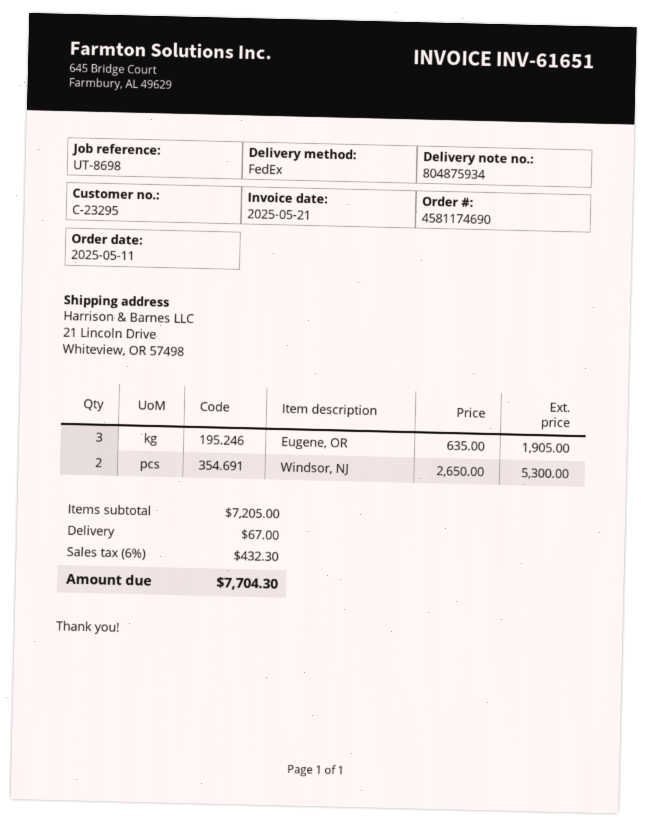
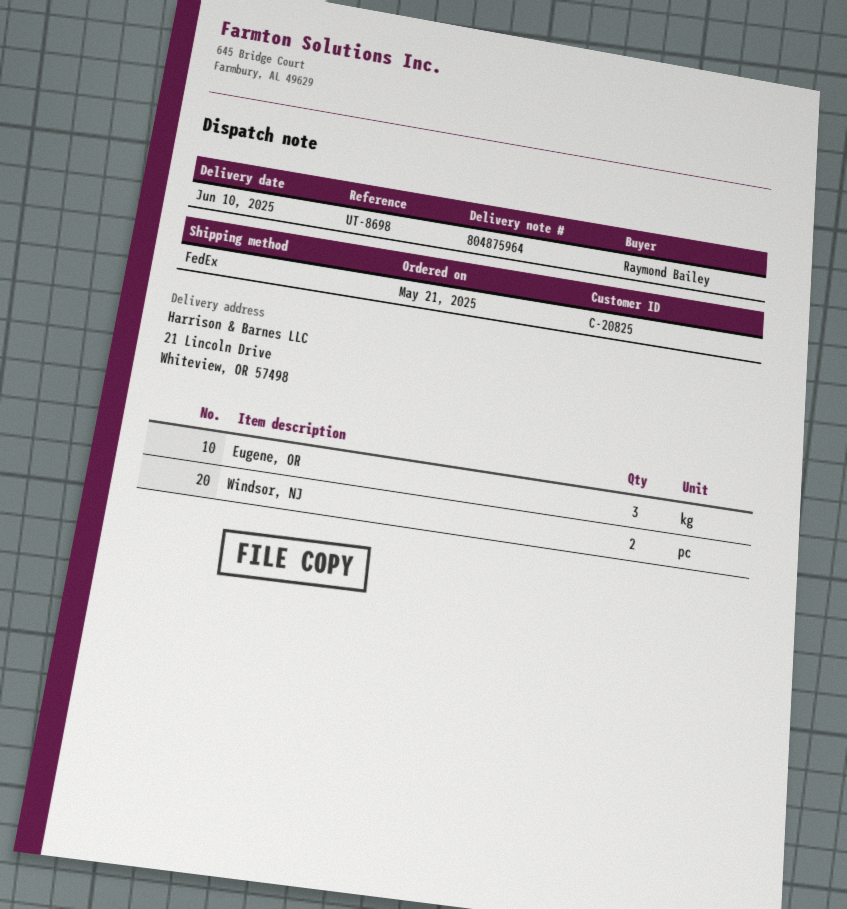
order date: 2025-05-11 -> 2025-05-21
delivery note number: 804875934 -> 804875964
customer number: C-23295 -> C-20825

